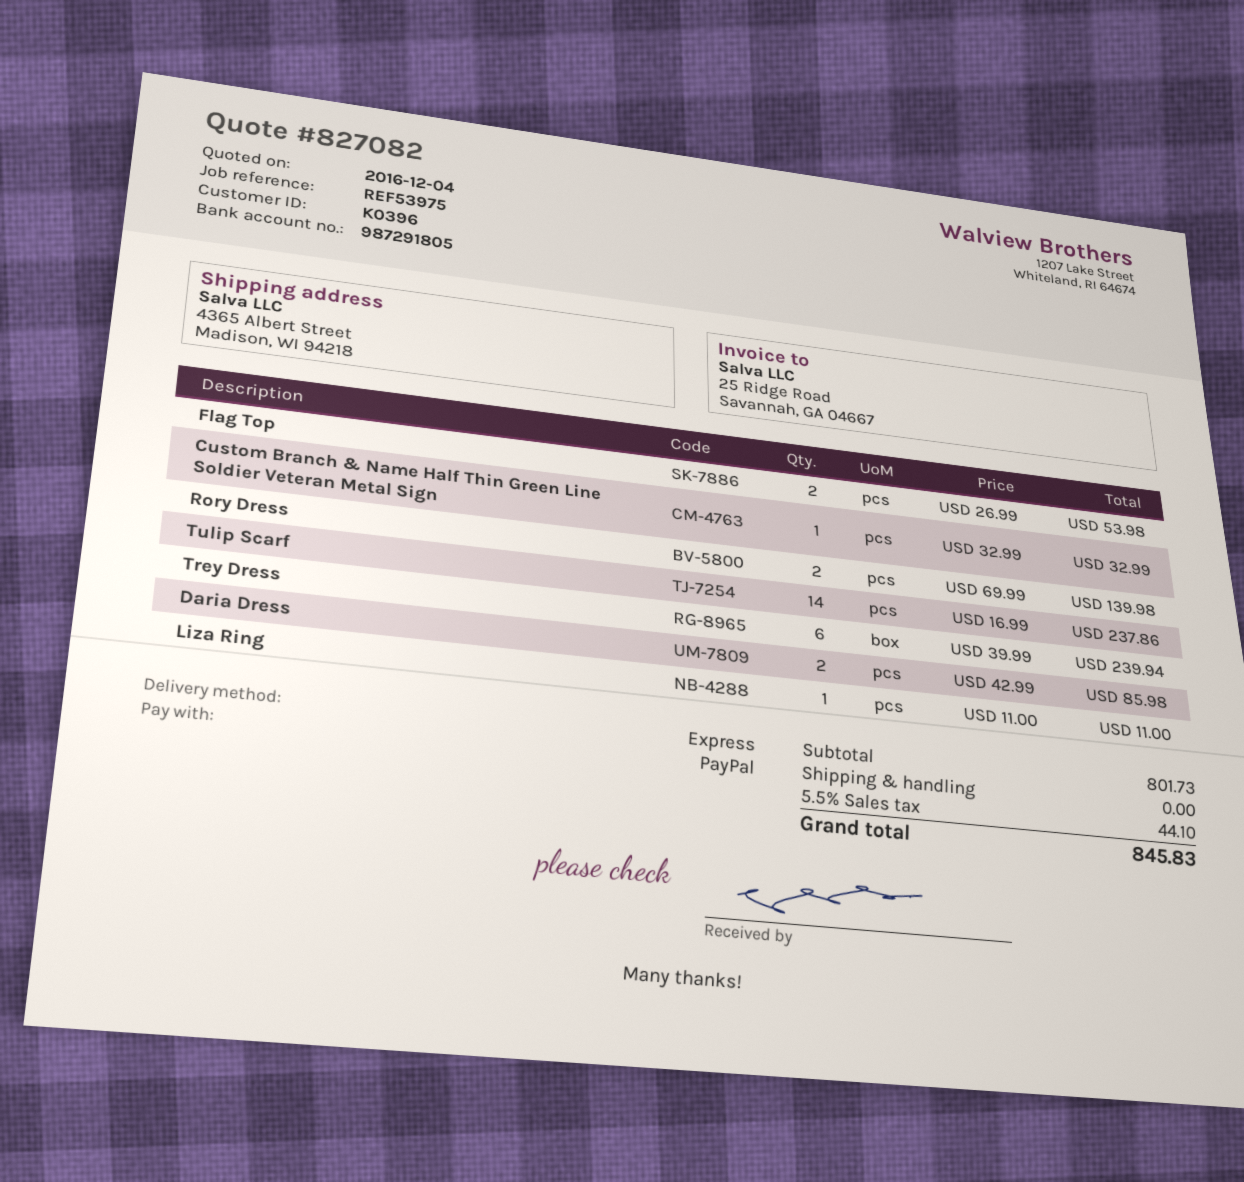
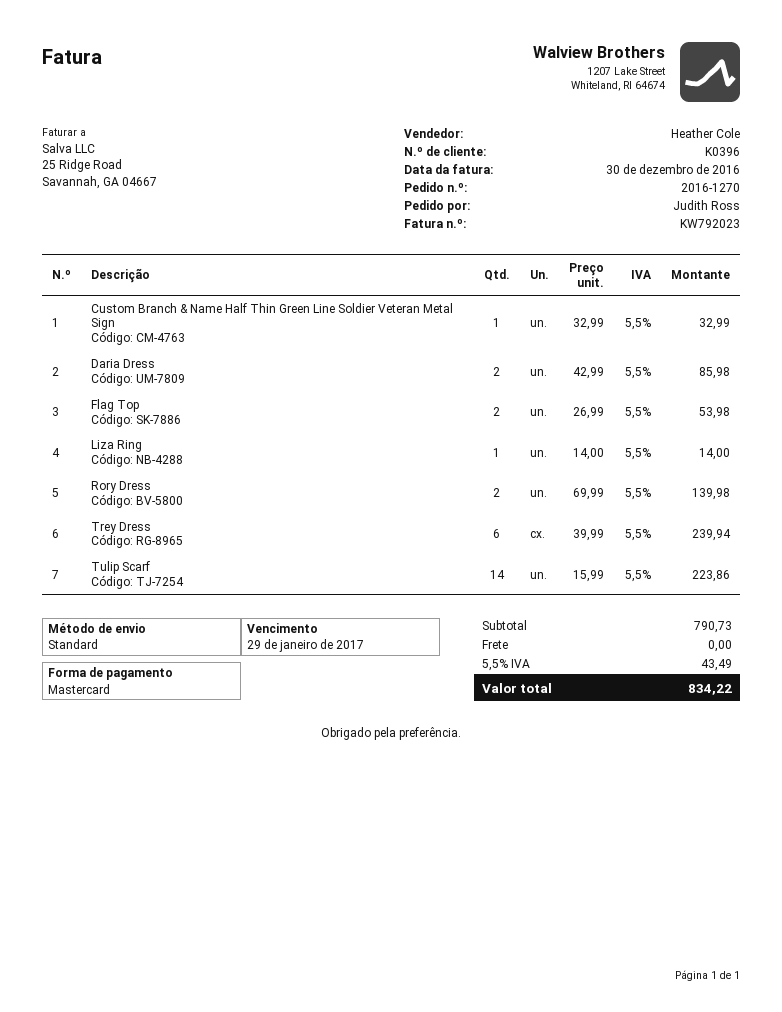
payment method: PayPal -> Mastercard
shipping method: express -> standard
Tulip Scarf: 14 x 16.99 = 237.86 -> 14 x 15.99 = 223.86
Liza Ring: 1 x 11.00 = 11.00 -> 1 x 14.00 = 14.00
subtotal: 801.73 -> 790.73
tax: 5.5% = 44.10 -> 5.5% = 43.49
total: 845.83 -> 834.22

